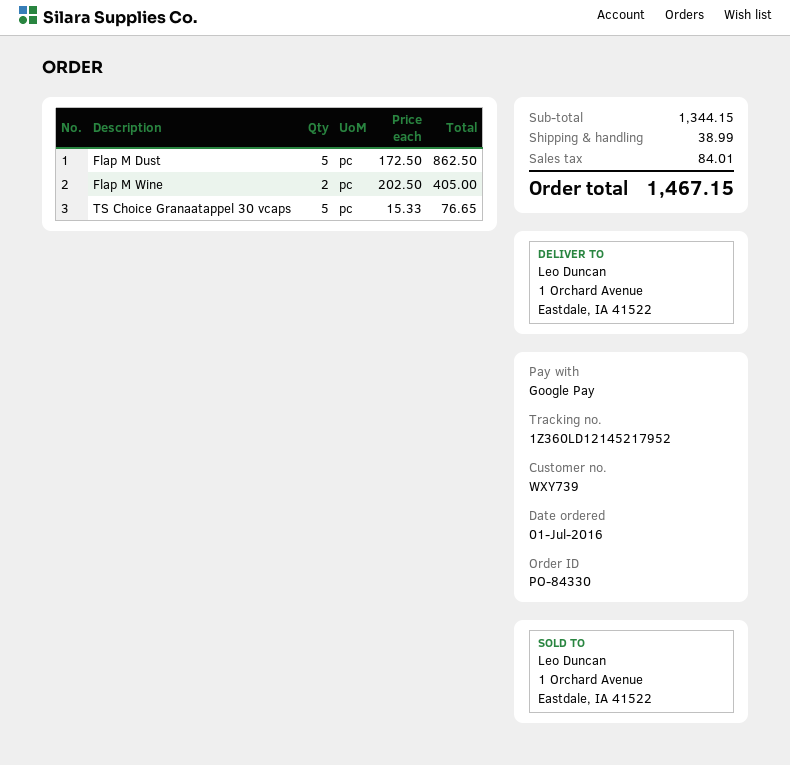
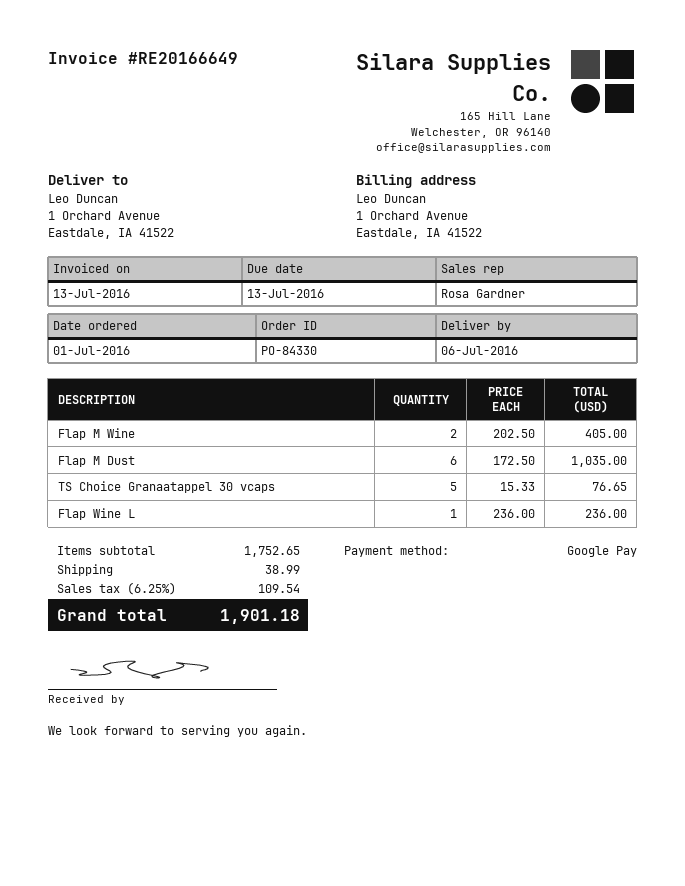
Flap M Dust: 5 x 172.50 = 862.50 -> 6 x 172.50 = 1035.00
Flap Wine L: none -> 1 x 236.00 = 236.00
subtotal: 1344.15 -> 1752.65
tax: 84.01 -> 109.54
total: 1467.15 -> 1901.18

